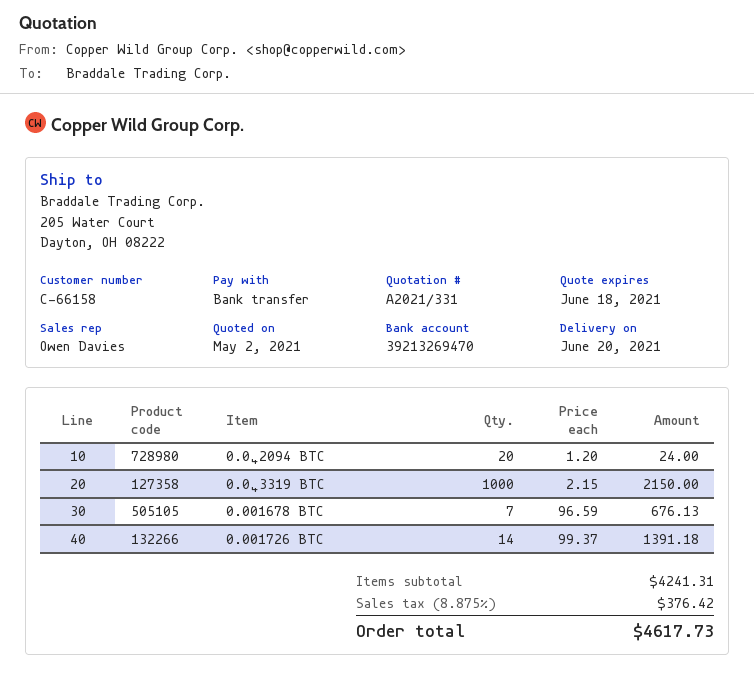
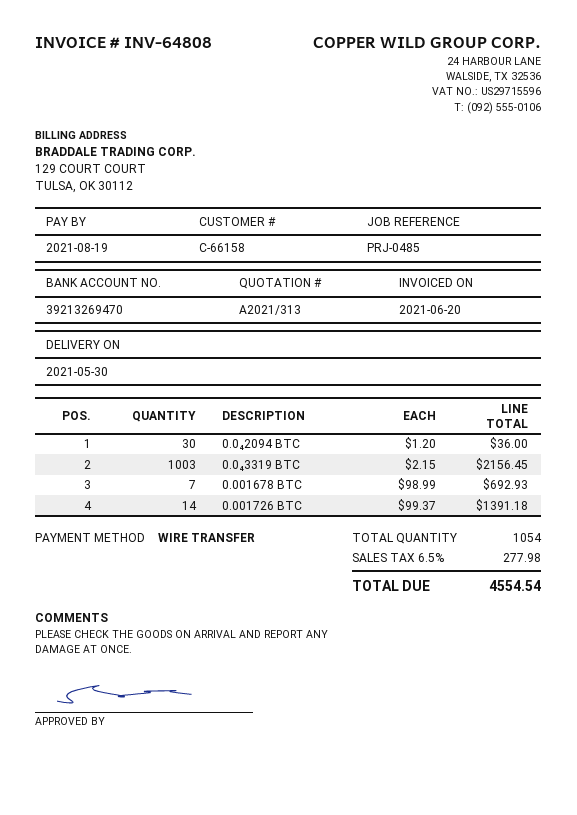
quote number: A2021/331 -> A2021/313
delivery date: 2021-06-20 -> 2021-05-30
0.0₄2094 BTC: 20 x 1.20 = 24.00 -> 30 x 1.20 = 36.00
0.0₄3319 BTC: 1000 x 2.15 = 2150.00 -> 1003 x 2.15 = 2156.45
0.001678 BTC: 7 x 96.59 = 676.13 -> 7 x 98.99 = 692.93
tax: 8.875% = 376.42 -> 6.5% = 277.98
total: 4617.73 -> 4554.54

